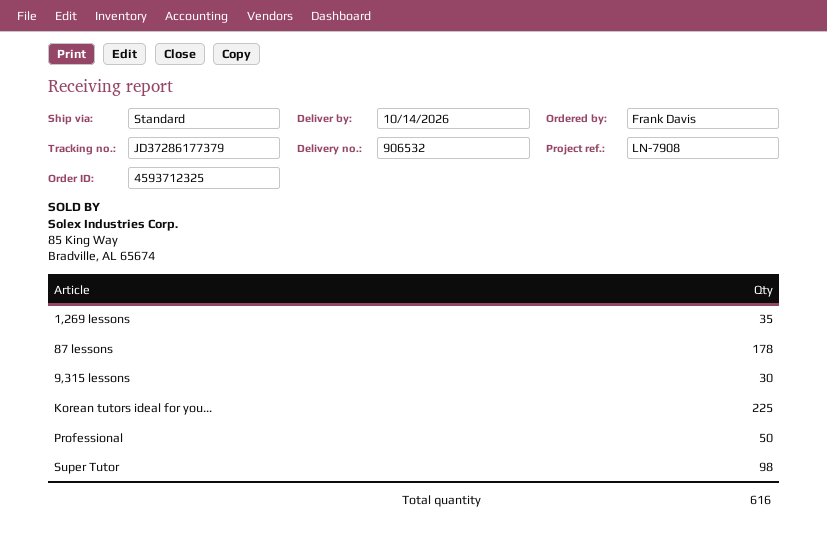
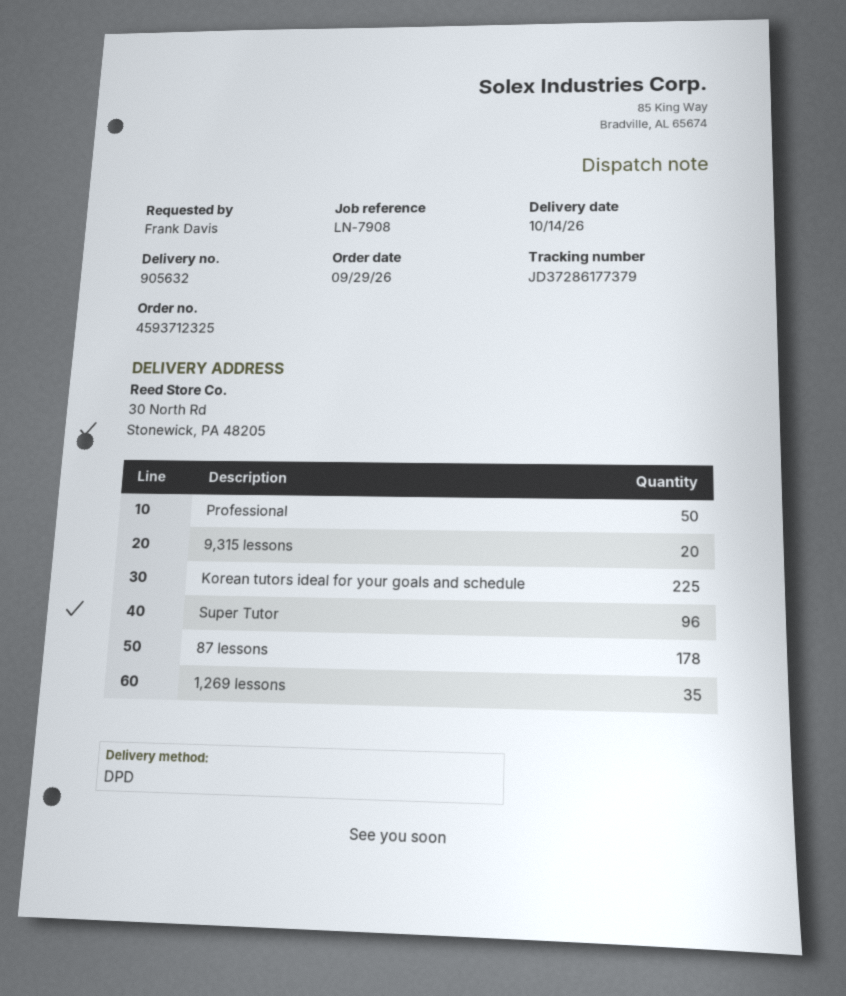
delivery note number: 906532 -> 905632
shipping method: standard -> DPD
9,315 lessons: 30 -> 20
Super Tutor: 98 -> 96

